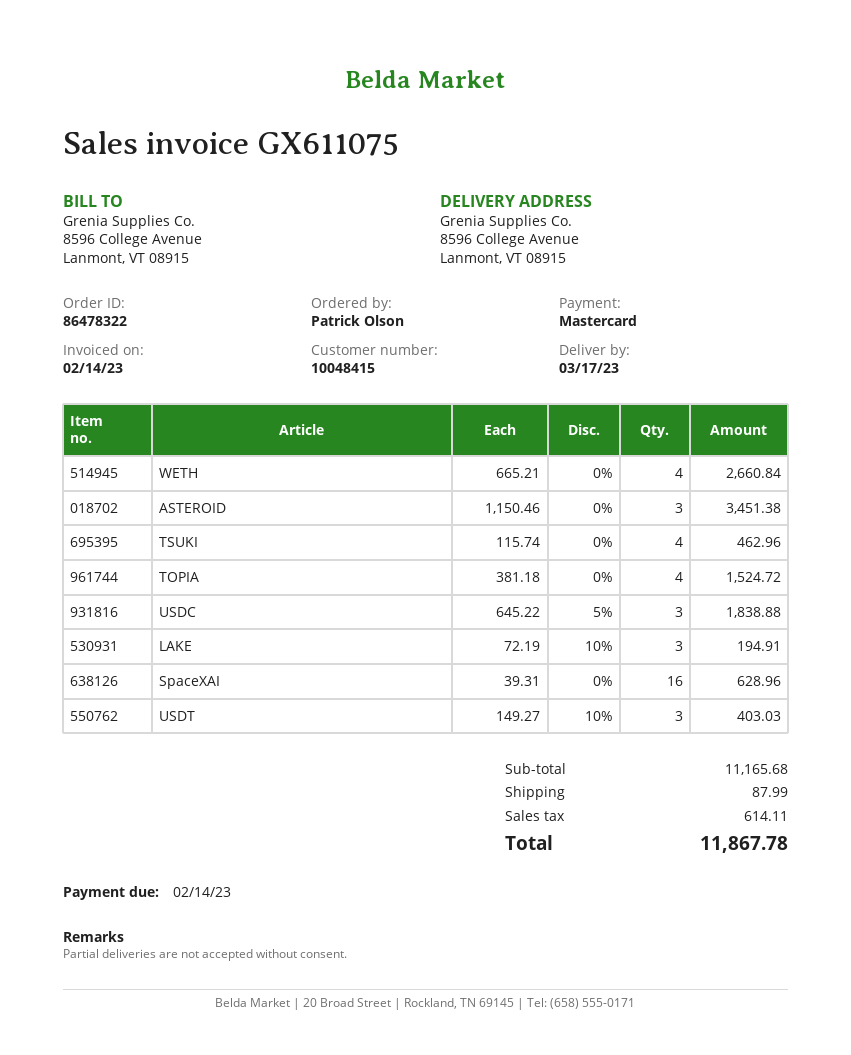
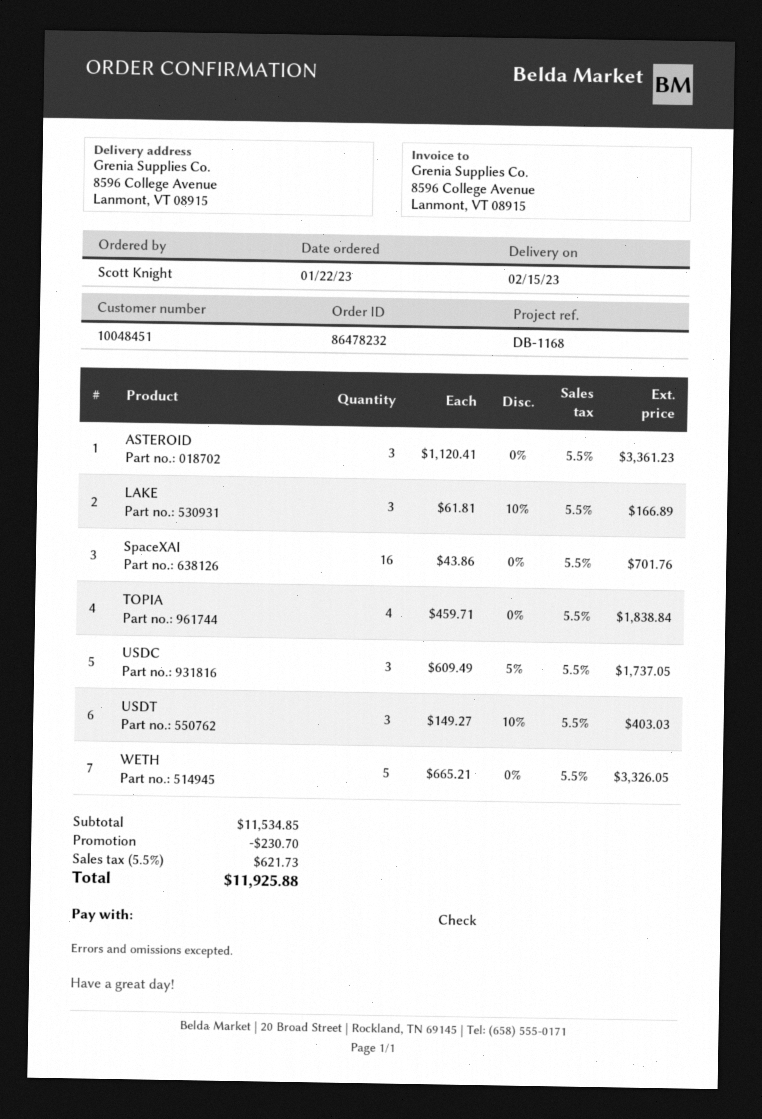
order number: 86478322 -> 86478232
delivery date: 2023-03-17 -> 2023-02-15
customer number: 10048415 -> 10048451
ordered by: Patrick Olson -> Scott Knight
payment method: Mastercard -> cheque
WETH: 4 x 665.21 = 2660.84 -> 5 x 665.21 = 3326.05
ASTEROID: 3 x 1150.46 = 3451.38 -> 3 x 1120.41 = 3361.23
TSUKI: 4 x 115.74 = 462.96 -> none
TOPIA: 4 x 381.18 = 1524.72 -> 4 x 459.71 = 1838.84
USDC: 3 x 645.22 - 5% = 1838.88 -> 3 x 609.49 - 5% = 1737.05
LAKE: 3 x 72.19 - 10% = 194.91 -> 3 x 61.81 - 10% = 166.89
SpaceXAI: 16 x 39.31 = 628.96 -> 16 x 43.86 = 701.76
subtotal: 11165.68 -> 11534.85
discount: none -> 230.70
shipping: 87.99 -> none
tax: 614.11 -> 621.73
total: 11867.78 -> 11925.88

